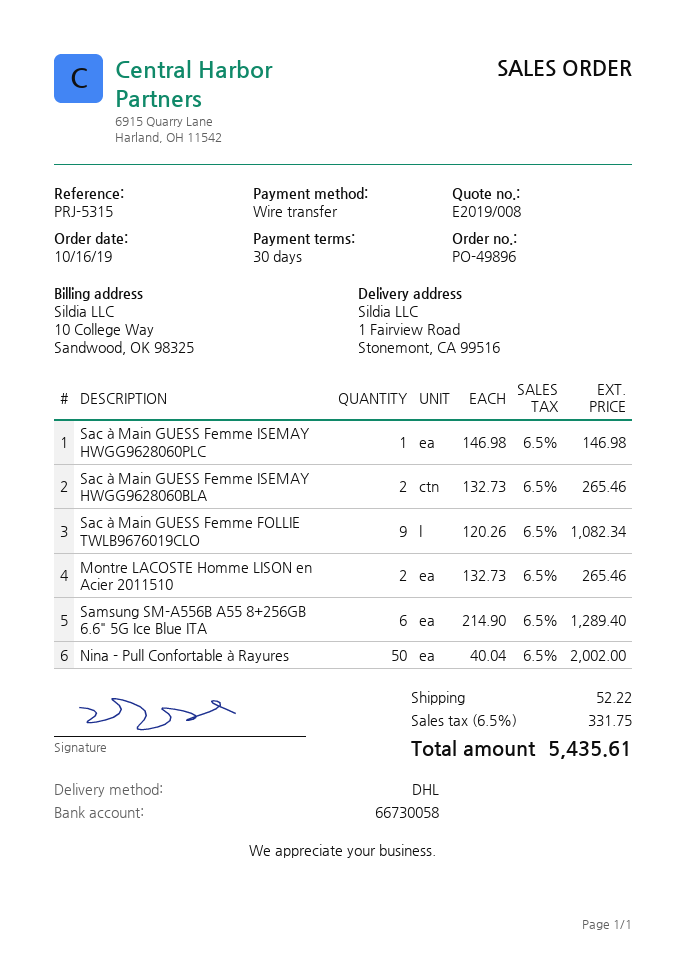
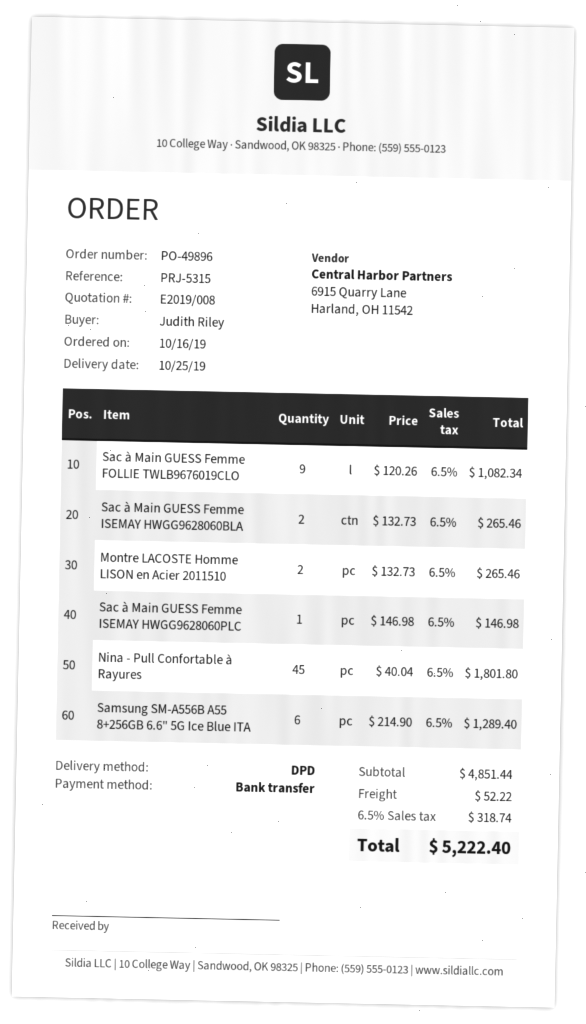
shipping method: DHL -> DPD
Nina - Pull Confortable à Rayures: 50 x 40.04 = 2002.00 -> 45 x 40.04 = 1801.80
tax: 6.5% = 331.75 -> 6.5% = 318.74
total: 5435.61 -> 5222.40

